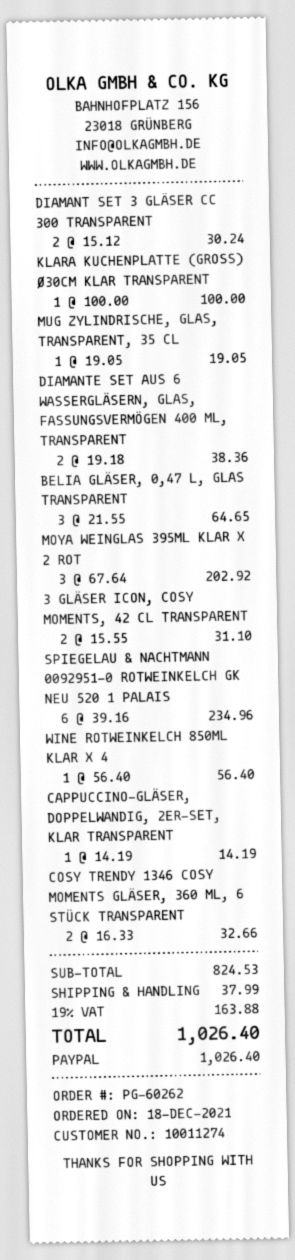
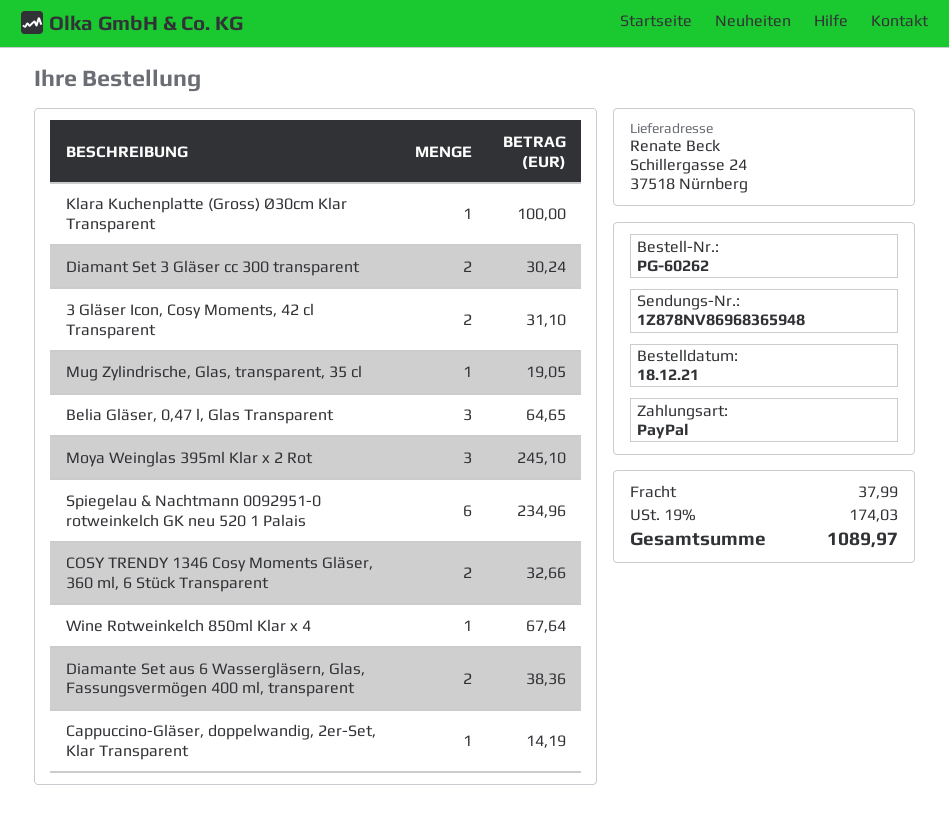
MOYA WEINGLAS 395ML KLAR X 2 ROT: 3 for 202.92 -> 3 for 245.10
WINE ROTWEINKELCH 850ML KLAR X 4: 1 for 56.40 -> 1 for 67.64
tax: 19% = 163.88 -> 19% = 174.03
total: 1026.40 -> 1089.97

